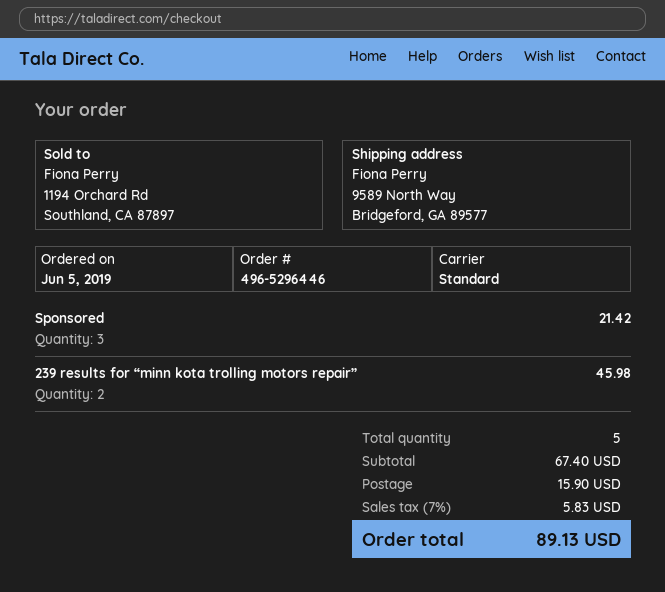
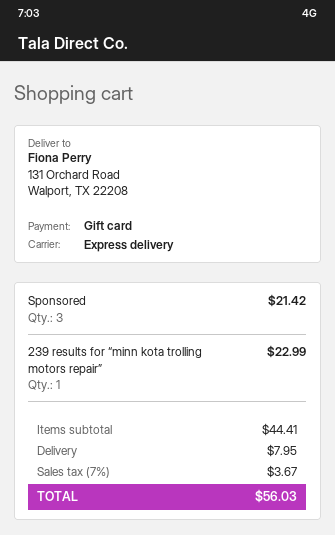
shipping method: standard -> express
ship to: 9589 North Way, Bridgeford, GA 89577 -> 131 Orchard Road, Walport, TX 22208
239 results for “minn kota trolling motors repair”: 2 for 45.98 -> 1 for 22.99
subtotal: 67.40 -> 44.41
shipping: 15.90 -> 7.95
tax: 7% = 5.83 -> 7% = 3.67
total: 89.13 -> 56.03

